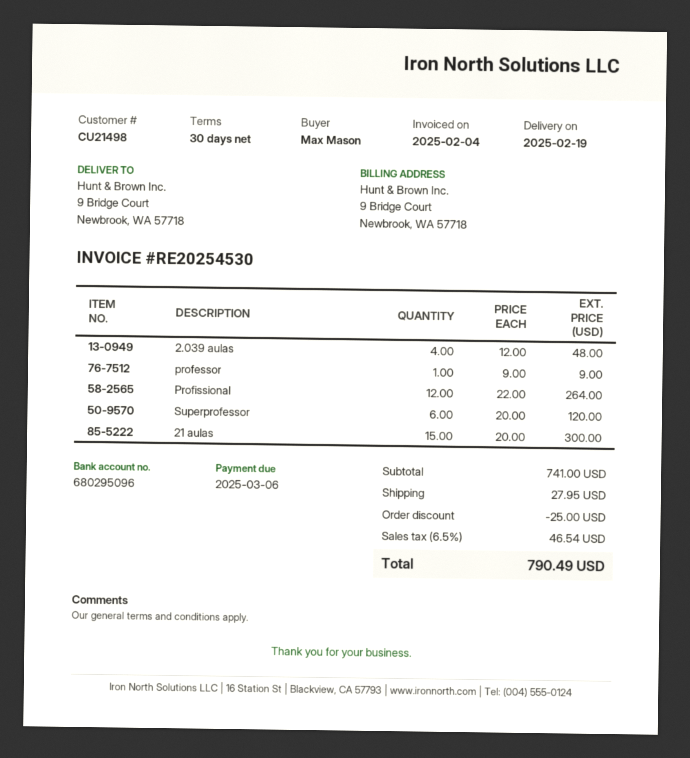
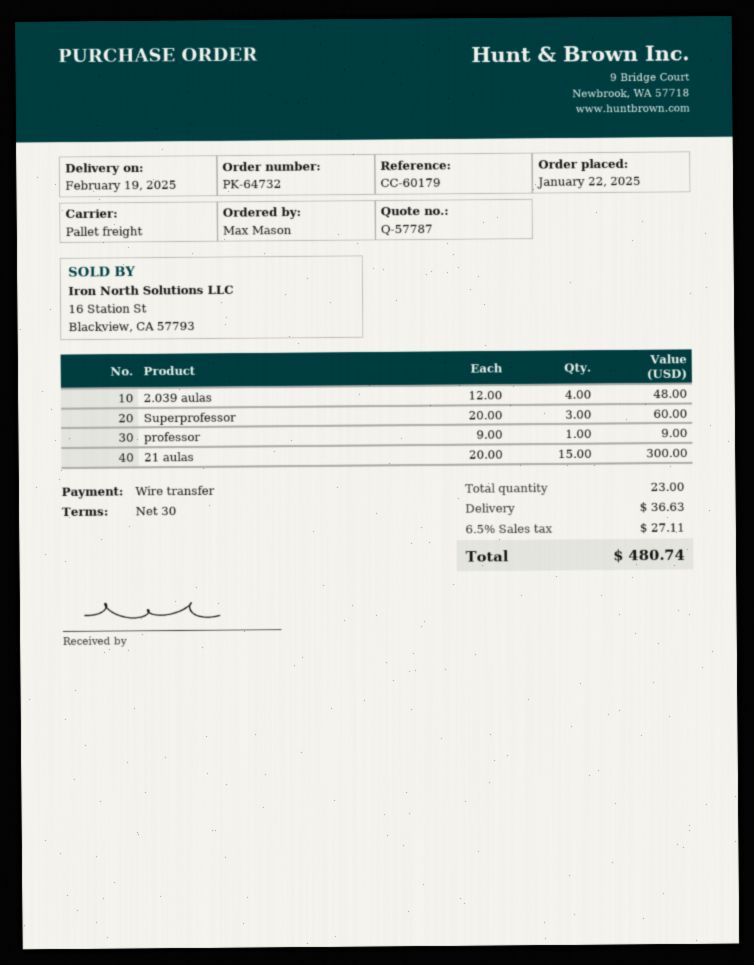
Profissional: 12 x 22.00 = 264.00 -> none
Superprofessor: 6 x 20.00 = 120.00 -> 3 x 20.00 = 60.00
discount: 25.00 -> none
shipping: 27.95 -> 36.63
tax: 6.5% = 46.54 -> 6.5% = 27.11
total: 790.49 -> 480.74

